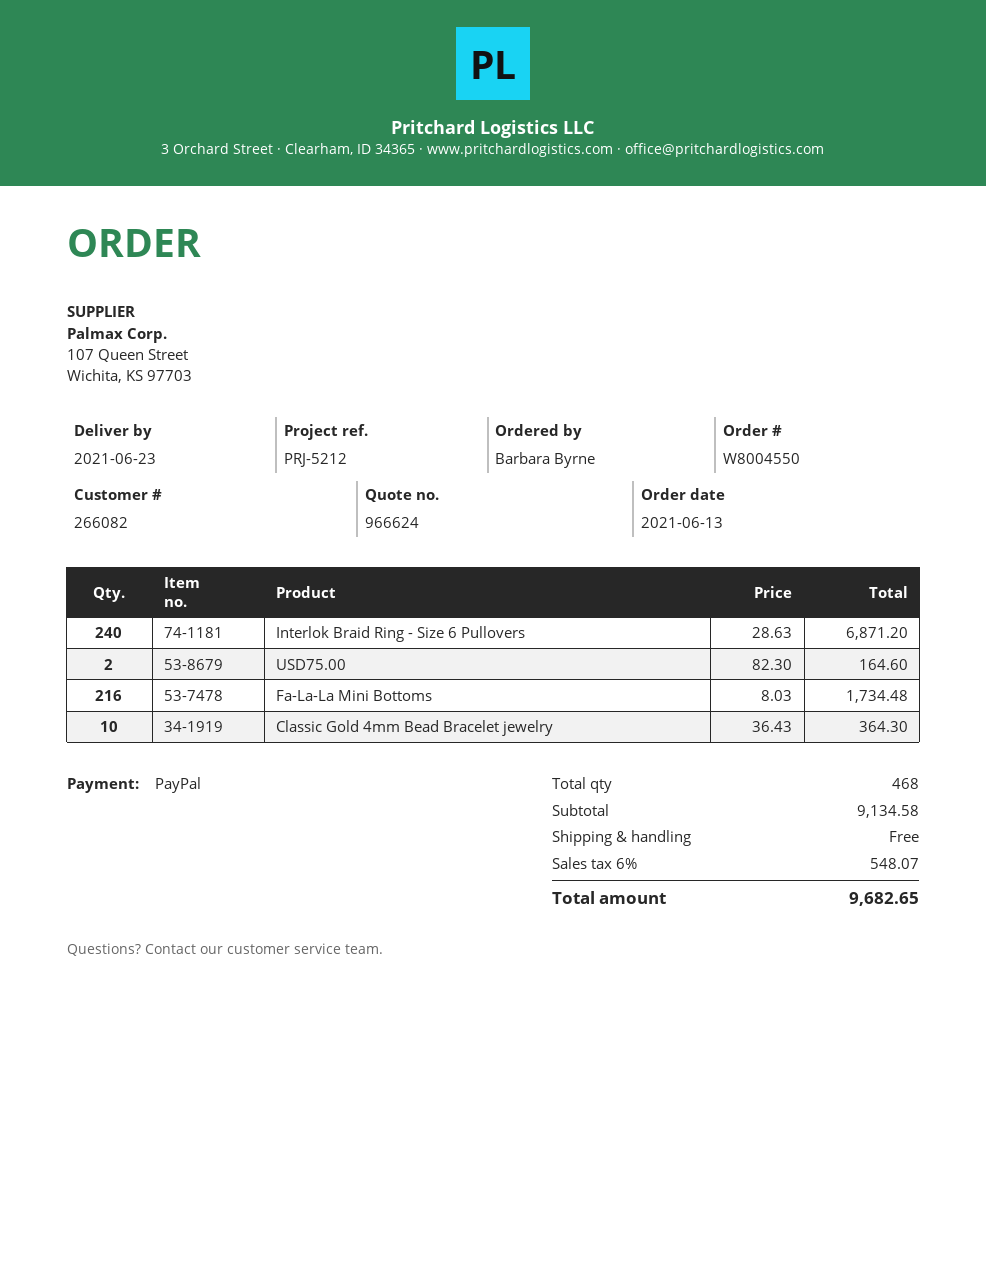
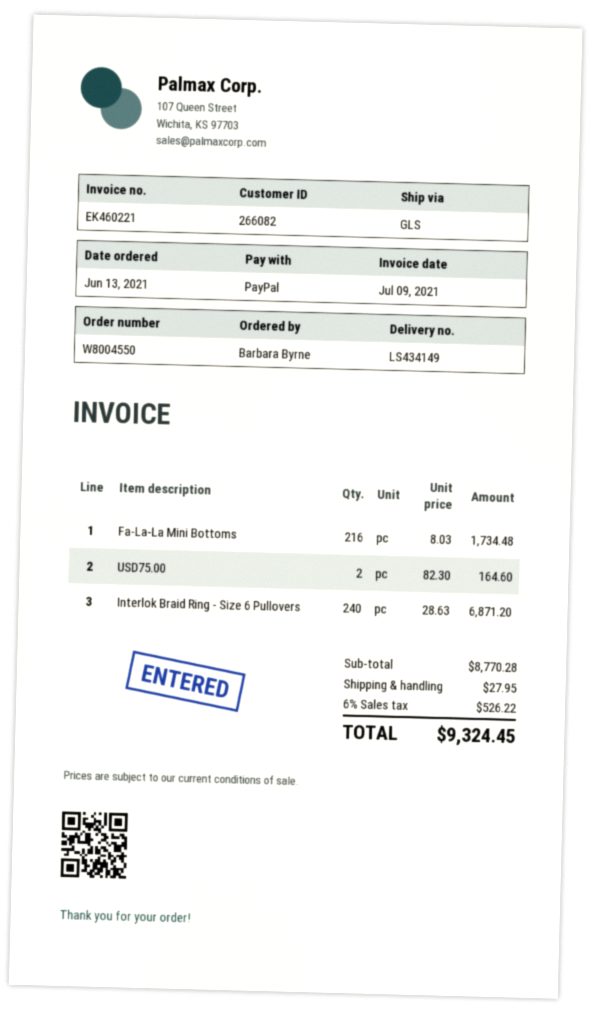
Classic Gold 4mm Bead Bracelet jewelry: 10 x 36.43 = 364.30 -> none
subtotal: 9134.58 -> 8770.28
shipping: 0.00 -> 27.95
tax: 6% = 548.07 -> 6% = 526.22
total: 9682.65 -> 9324.45

